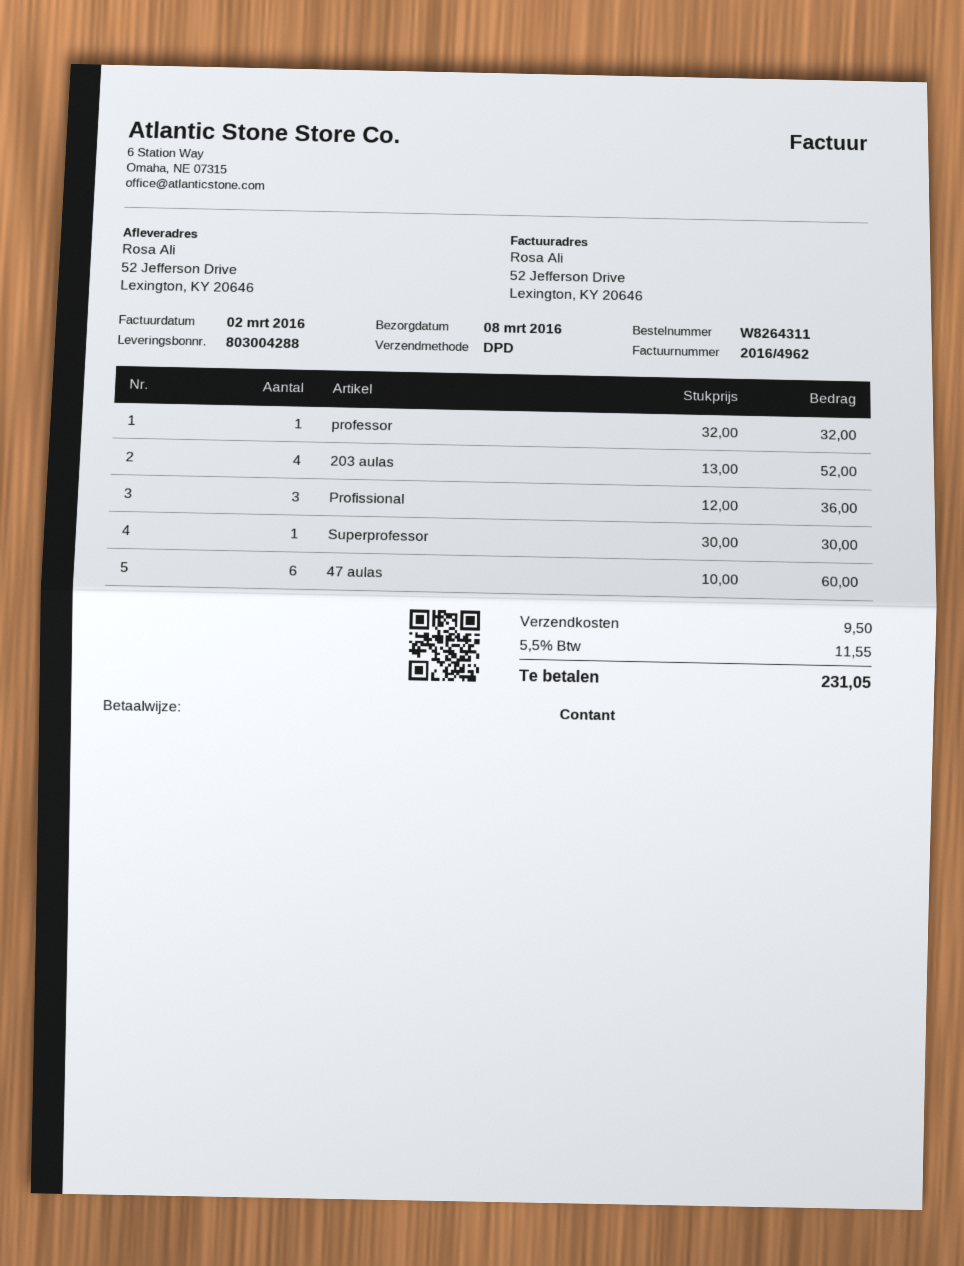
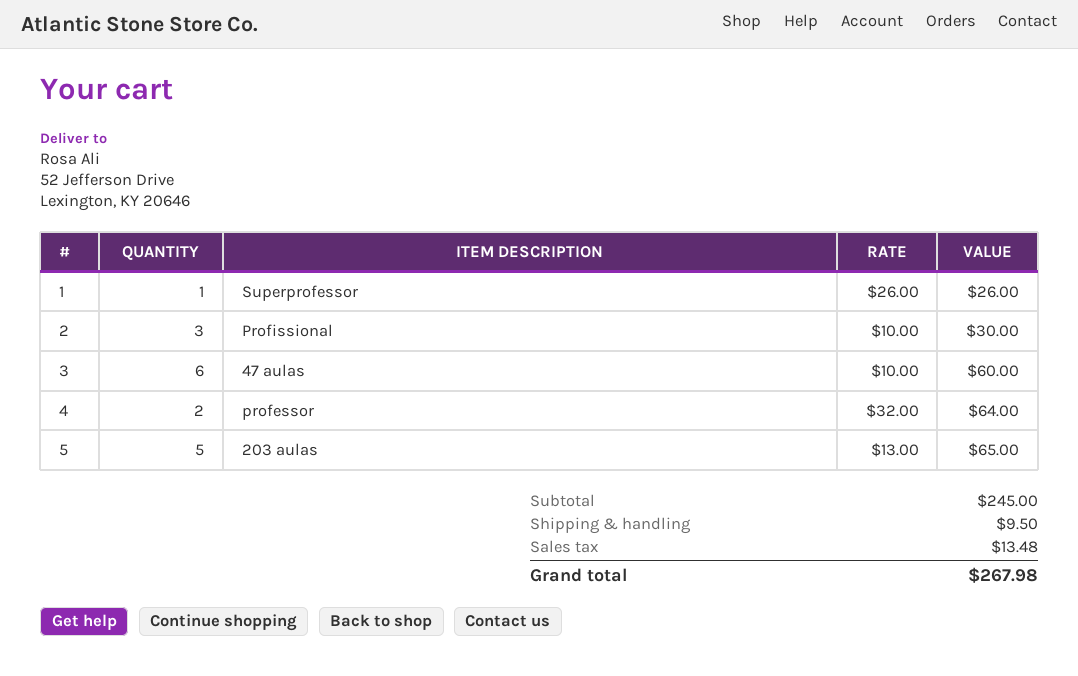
professor: 1 x 32.00 = 32.00 -> 2 x 32.00 = 64.00
203 aulas: 4 x 13.00 = 52.00 -> 5 x 13.00 = 65.00
Profissional: 3 x 12.00 = 36.00 -> 3 x 10.00 = 30.00
Superprofessor: 1 x 30.00 = 30.00 -> 1 x 26.00 = 26.00
tax: 11.55 -> 13.48
total: 231.05 -> 267.98

